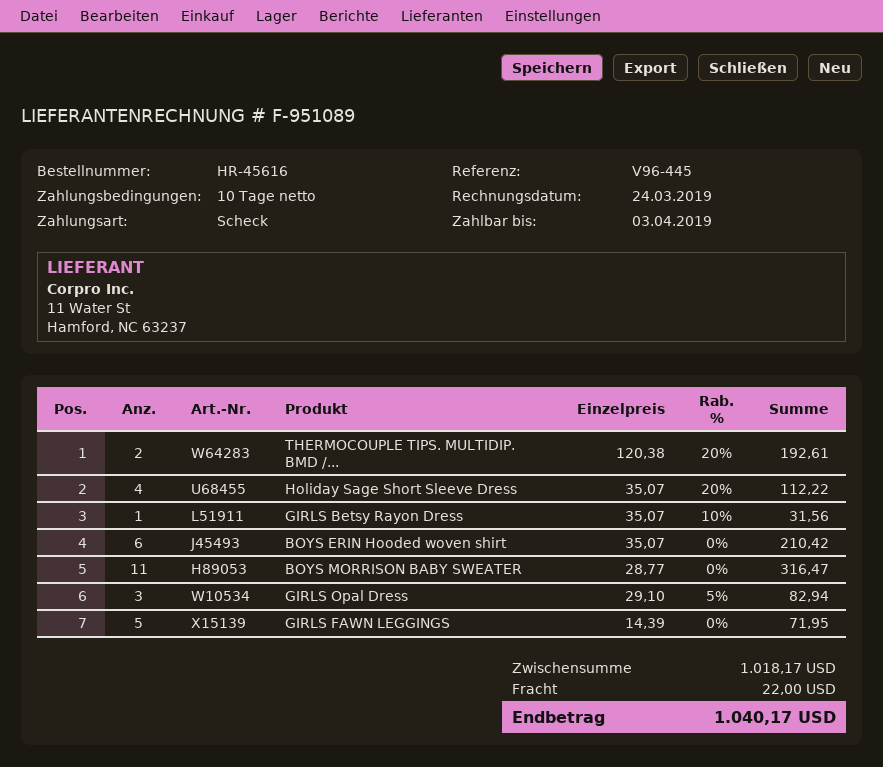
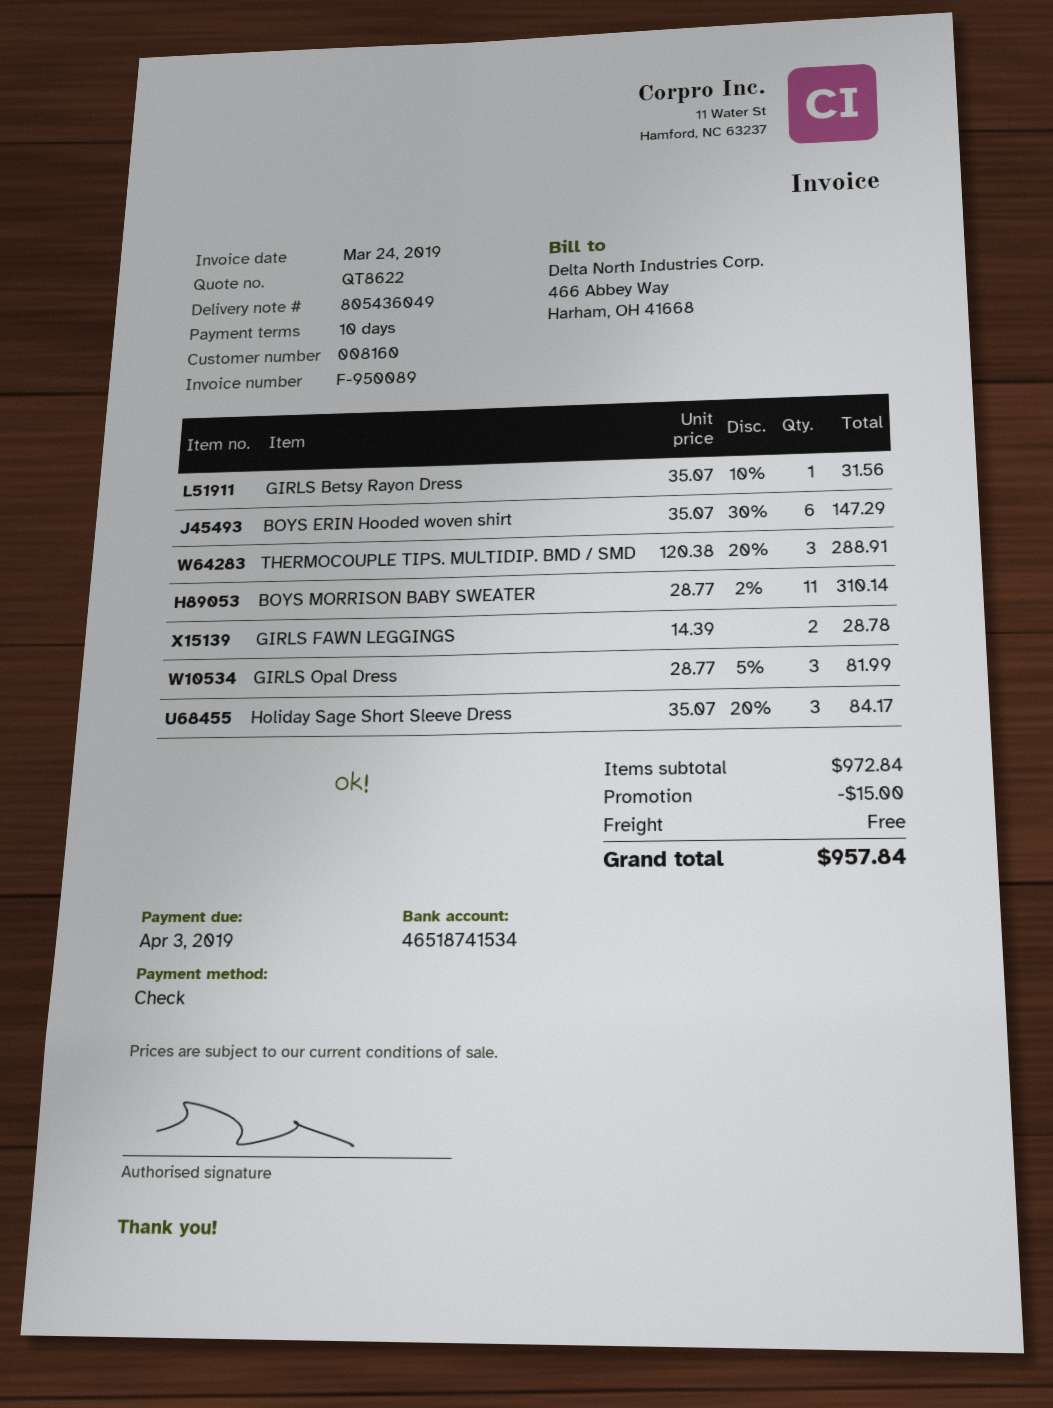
invoice number: F-951089 -> F-950089
THERMOCOUPLE TIPS. MULTIDIP. BMD /...: 2 x 120.38 - 20% = 192.61 -> 3 x 120.38 - 20% = 288.91
Holiday Sage Short Sleeve Dress: 4 x 35.07 - 20% = 112.22 -> 3 x 35.07 - 20% = 84.17
BOYS ERIN Hooded woven shirt: 6 x 35.07 = 210.42 -> 6 x 35.07 - 30% = 147.29
BOYS MORRISON BABY SWEATER: 11 x 28.77 = 316.47 -> 11 x 28.77 - 2% = 310.14
GIRLS Opal Dress: 3 x 29.10 - 5% = 82.94 -> 3 x 28.77 - 5% = 81.99
GIRLS FAWN LEGGINGS: 5 x 14.39 = 71.95 -> 2 x 14.39 = 28.78
subtotal: 1018.17 -> 972.84
discount: none -> 15.00
shipping: 22.00 -> 0.00
total: 1040.17 -> 957.84

